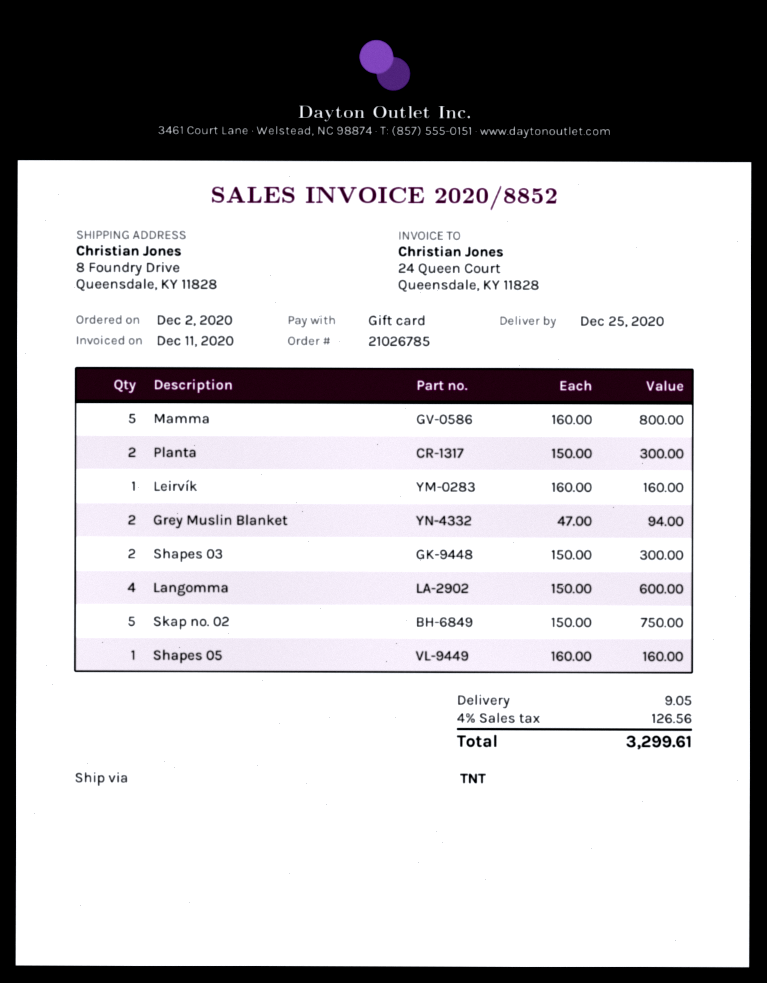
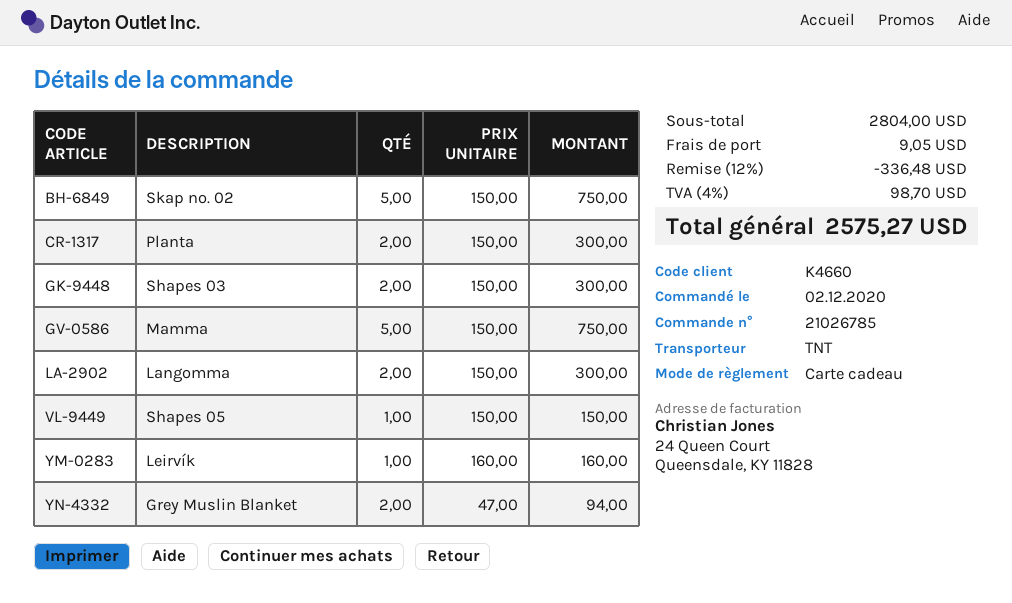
Mamma: 5 x 160.00 = 800.00 -> 5 x 150.00 = 750.00
Langomma: 4 x 150.00 = 600.00 -> 2 x 150.00 = 300.00
Shapes 05: 1 x 160.00 = 160.00 -> 1 x 150.00 = 150.00
discount: none -> 12% = 336.48
tax: 4% = 126.56 -> 4% = 98.70
total: 3299.61 -> 2575.27

